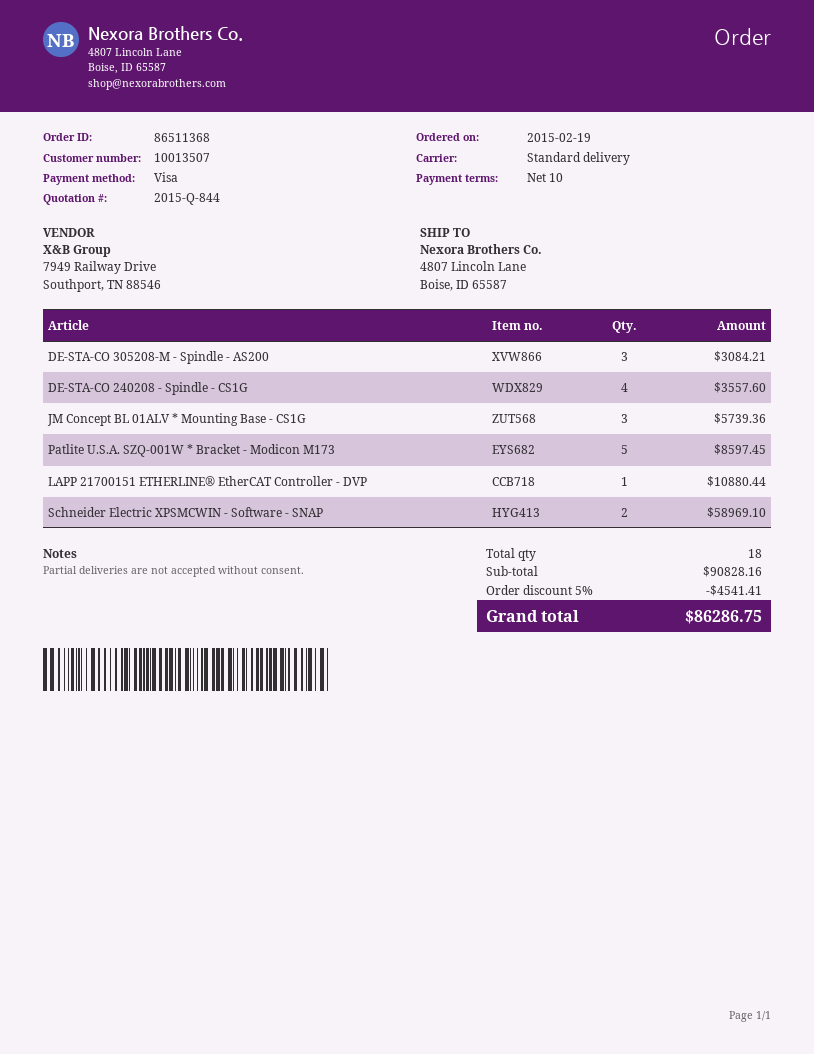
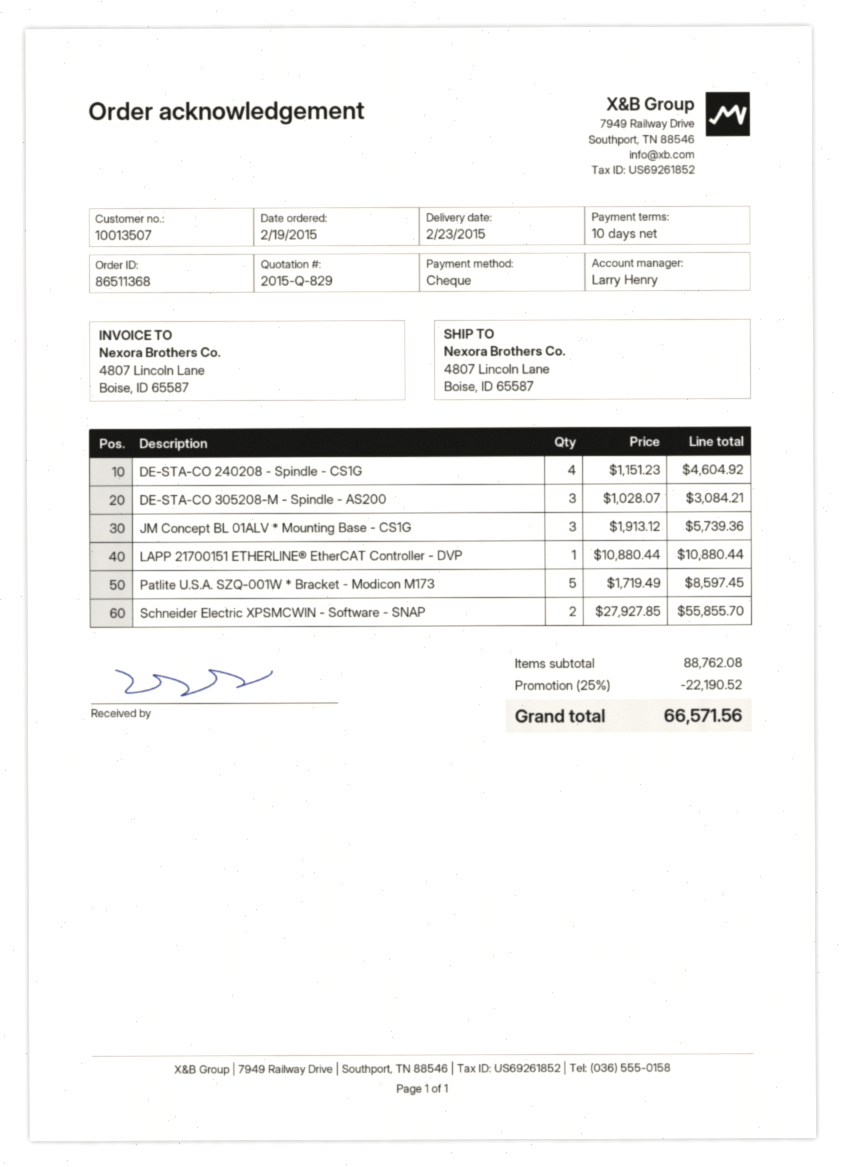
quote number: 2015-Q-844 -> 2015-Q-829
payment method: Visa -> cheque
DE-STA-CO 240208 - Spindle - CS1G: 4 for 3557.60 -> 4 for 4604.92
Schneider Electric XPSMCWIN - Software - SNAP: 2 for 58969.10 -> 2 for 55855.70
subtotal: 90828.16 -> 88762.08
discount: 5% = 4541.41 -> 25% = 22190.52
total: 86286.75 -> 66571.56

